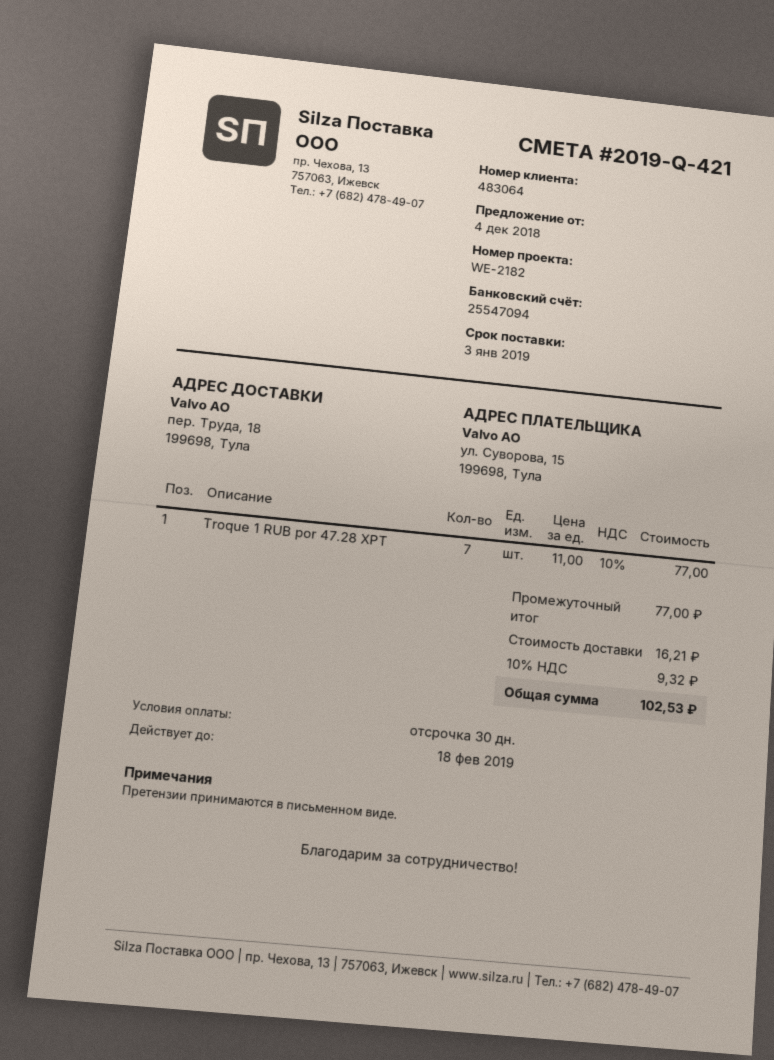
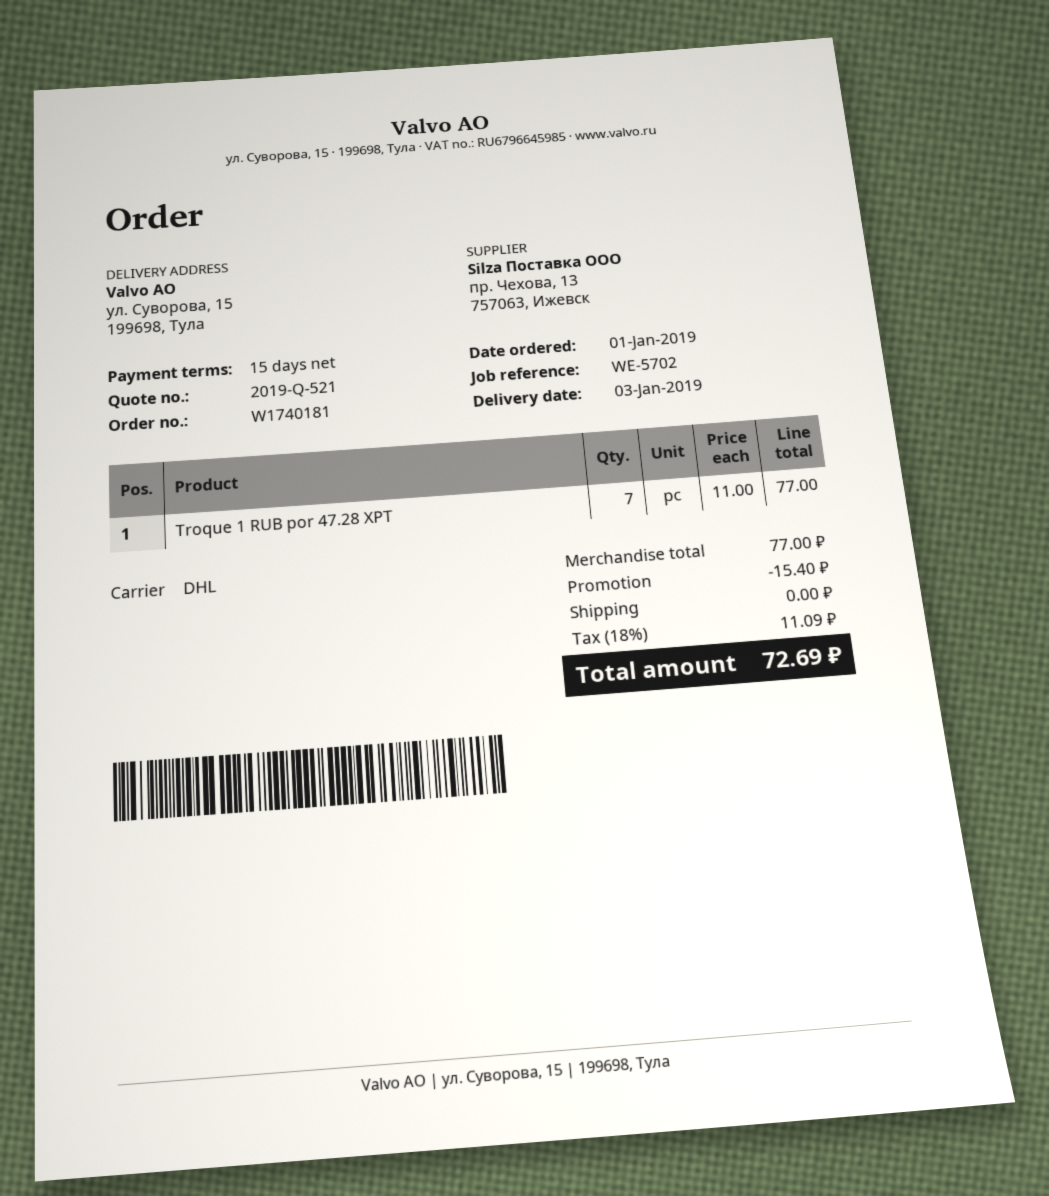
quote number: 2019-Q-421 -> 2019-Q-521
payment terms: 30 days -> 15 days
reference: WE-2182 -> WE-5702
ship to: пер. Труда, 18, 199698, Тула -> ул. Суворова, 15, 199698, Тула
discount: none -> 15.40
shipping: 16.21 -> 0.00
tax: 10% = 9.32 -> 18% = 11.09
total: 102.53 -> 72.69

